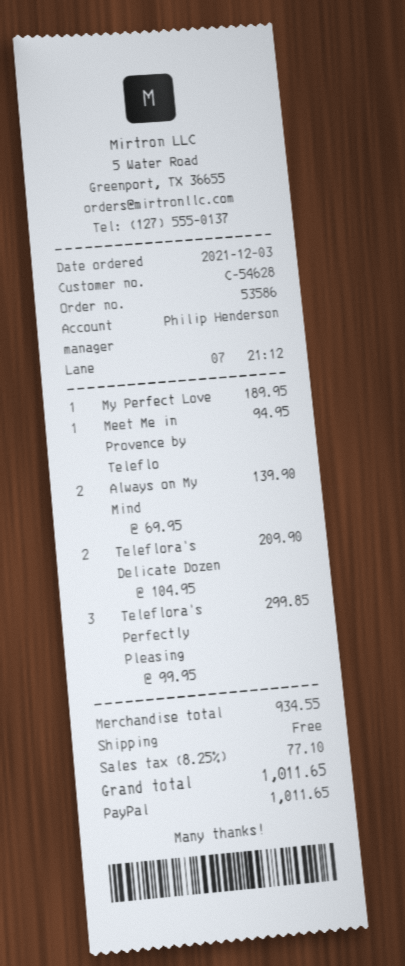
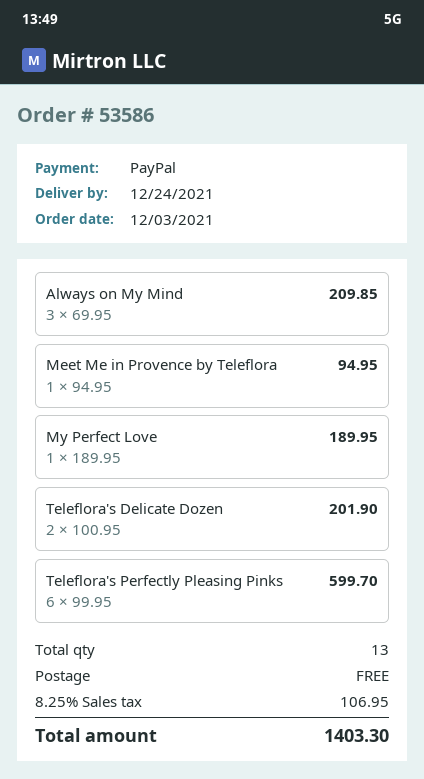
Always on My Mind: 2 x 69.95 = 139.90 -> 3 x 69.95 = 209.85
Teleflora's Delicate Dozen: 2 x 104.95 = 209.90 -> 2 x 100.95 = 201.90
Teleflora's Perfectly Pleasing: 3 x 99.95 = 299.85 -> 6 x 99.95 = 599.70
tax: 8.25% = 77.10 -> 8.25% = 106.95
total: 1011.65 -> 1403.30

